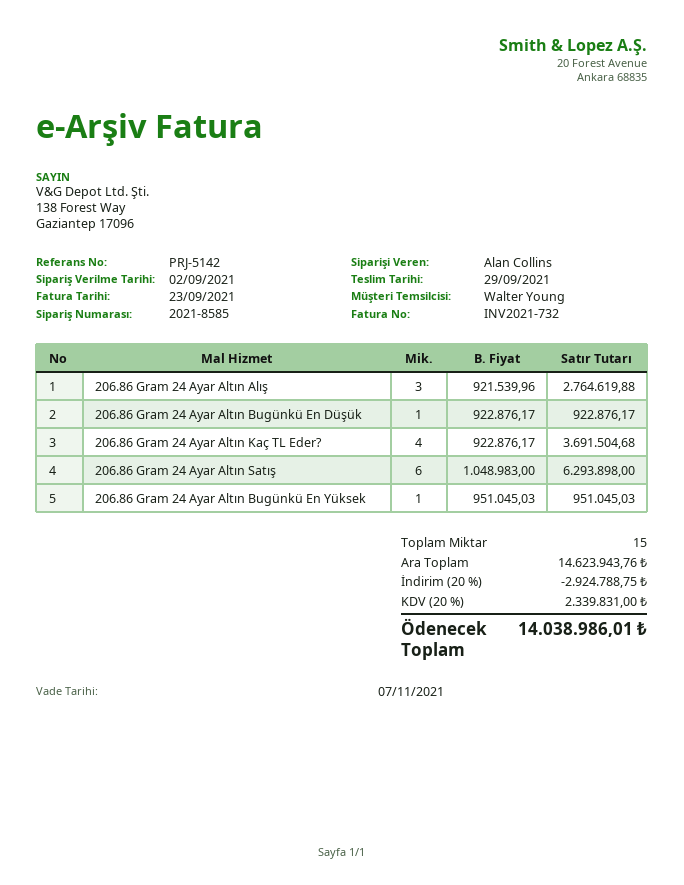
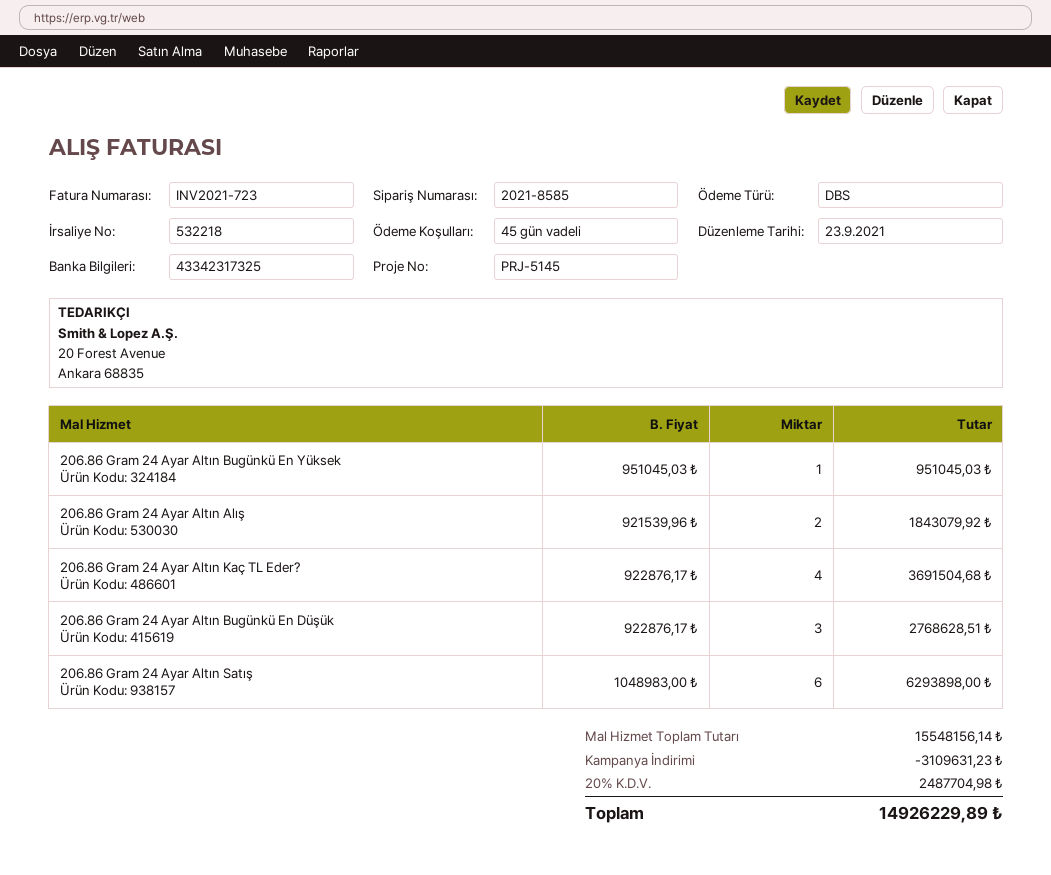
invoice number: INV2021-732 -> INV2021-723
reference: PRJ-5142 -> PRJ-5145
206.86 Gram 24 Ayar Altın Alış: 3 x 921539.96 = 2764619.88 -> 2 x 921539.96 = 1843079.92
206.86 Gram 24 Ayar Altın Bugünkü En Düşük: 1 x 922876.17 = 922876.17 -> 3 x 922876.17 = 2768628.51
subtotal: 14623943.76 -> 15548156.14
discount: 2924788.75 -> 3109631.23
tax: 20% = 2339831.00 -> 20% = 2487704.98
total: 14038986.01 -> 14926229.89

